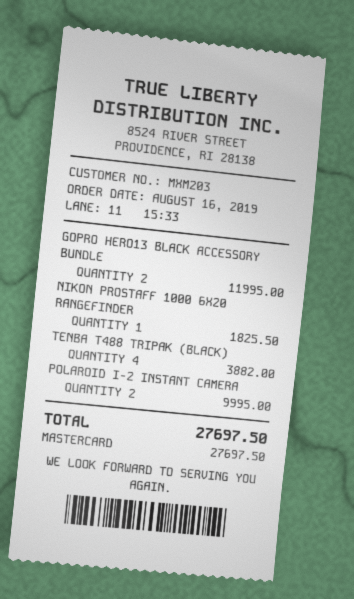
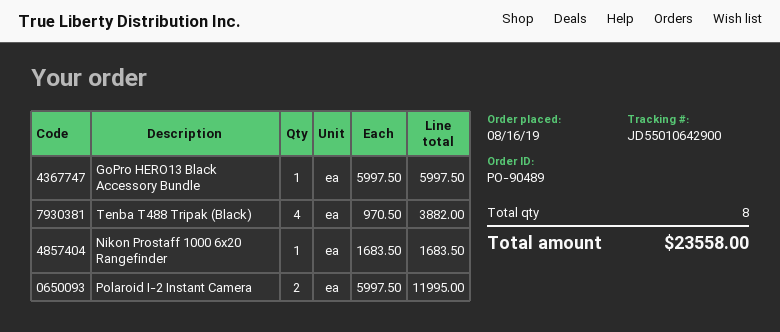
GOPRO HERO13 BLACK ACCESSORY BUNDLE: 2 for 11995.00 -> 1 for 5997.50
NIKON PROSTAFF 1000 6X20 RANGEFINDER: 1 for 1825.50 -> 1 for 1683.50
POLAROID I-2 INSTANT CAMERA: 2 for 9995.00 -> 2 for 11995.00
total: 27697.50 -> 23558.00

